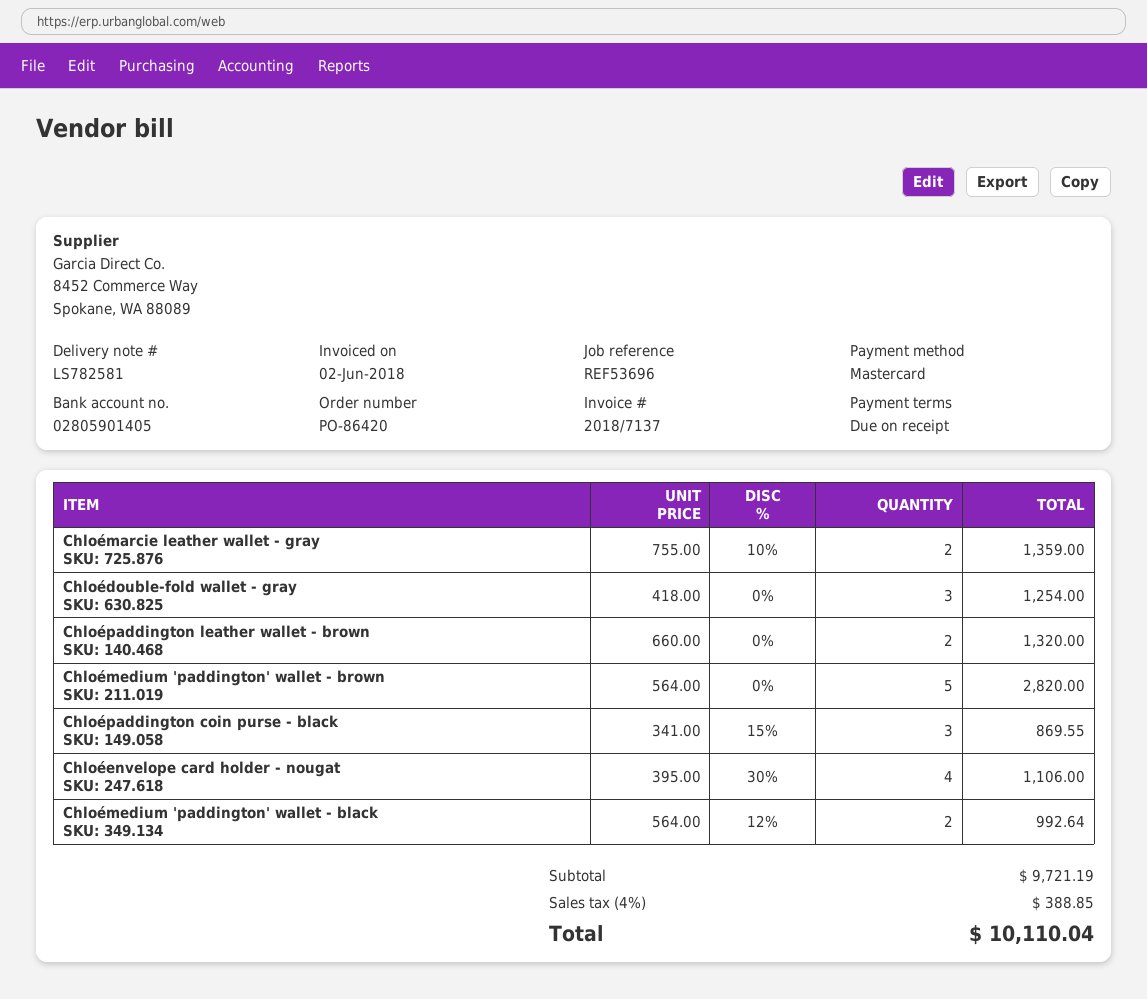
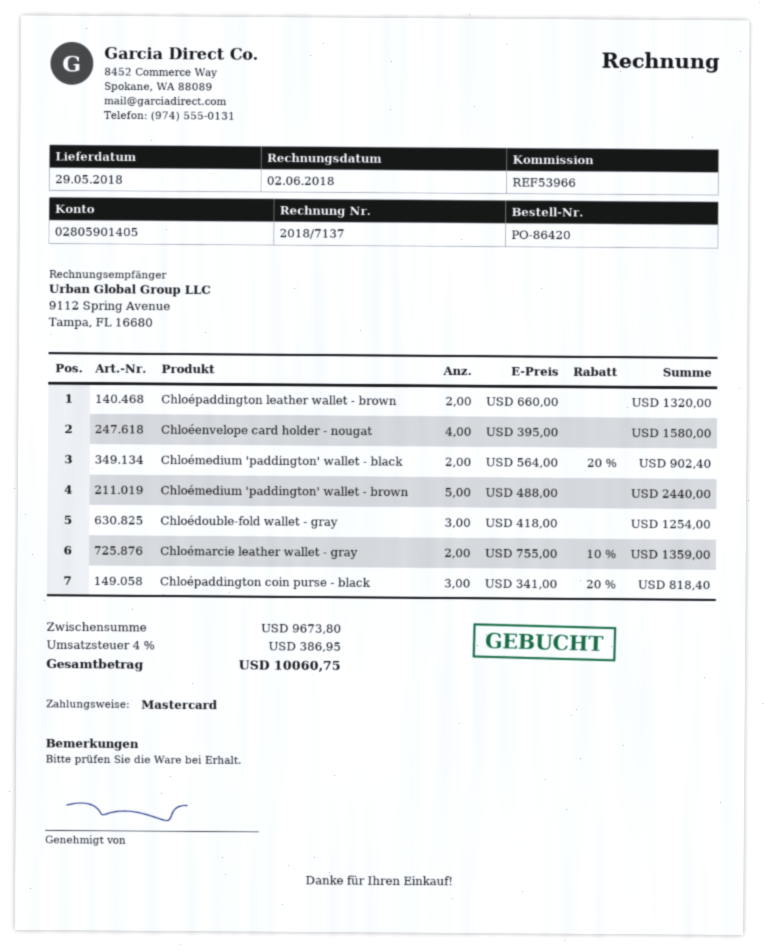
reference: REF53696 -> REF53966
Chloémedium 'paddington' wallet - brown: 5 x 564.00 = 2820.00 -> 5 x 488.00 = 2440.00
Chloépaddington coin purse - black: 3 x 341.00 - 15% = 869.55 -> 3 x 341.00 - 20% = 818.40
Chloéenvelope card holder - nougat: 4 x 395.00 - 30% = 1106.00 -> 4 x 395.00 = 1580.00
Chloémedium 'paddington' wallet - black: 2 x 564.00 - 12% = 992.64 -> 2 x 564.00 - 20% = 902.40
subtotal: 9721.19 -> 9673.80
tax: 4% = 388.85 -> 4% = 386.95
total: 10110.04 -> 10060.75

